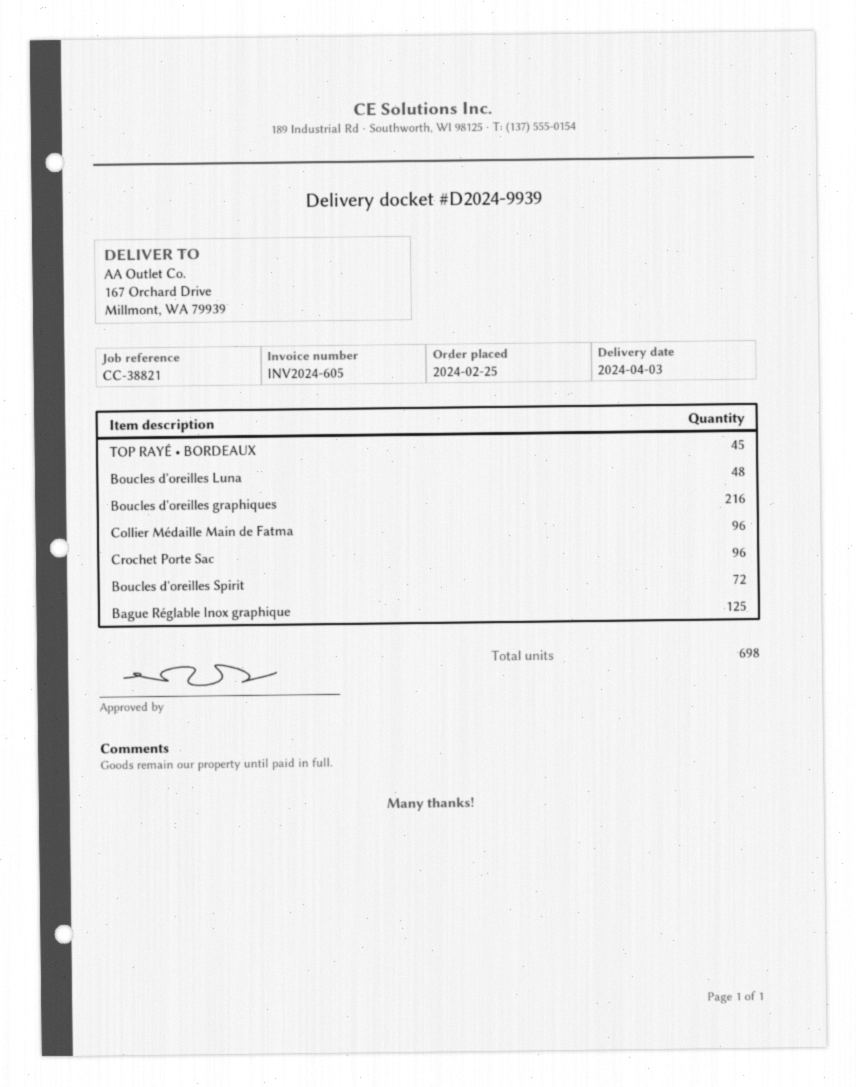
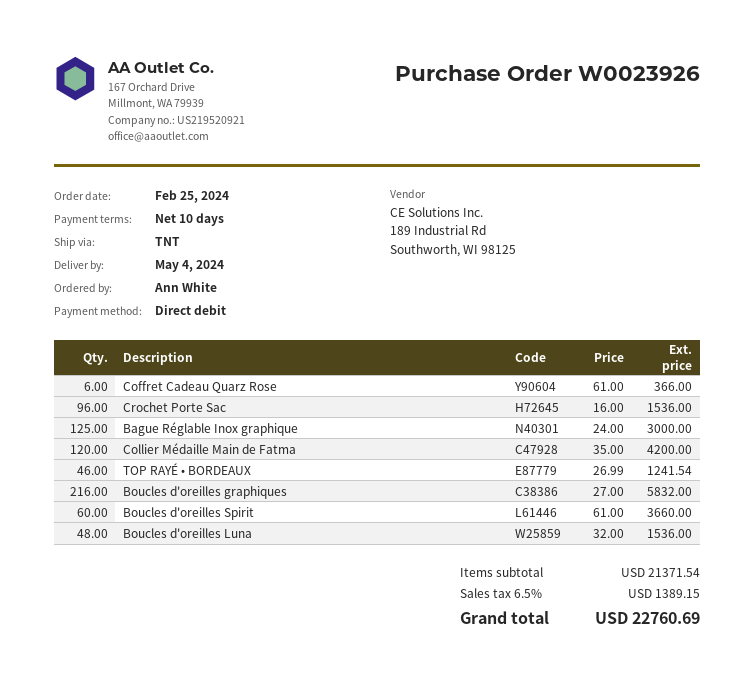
delivery date: 2024-04-03 -> 2024-05-04
TOP RAYÉ • BORDEAUX: 45 -> 46
Collier Médaille Main de Fatma: 96 -> 120
Boucles d'oreilles Spirit: 72 -> 60
Coffret Cadeau Quarz Rose: none -> 6

